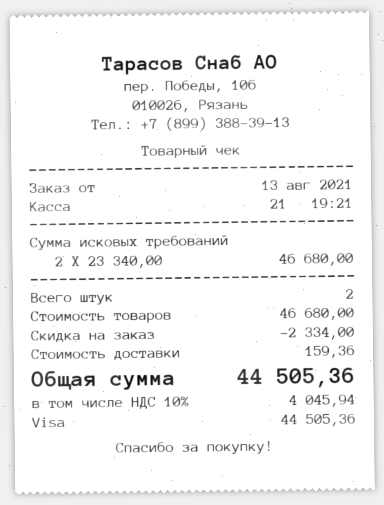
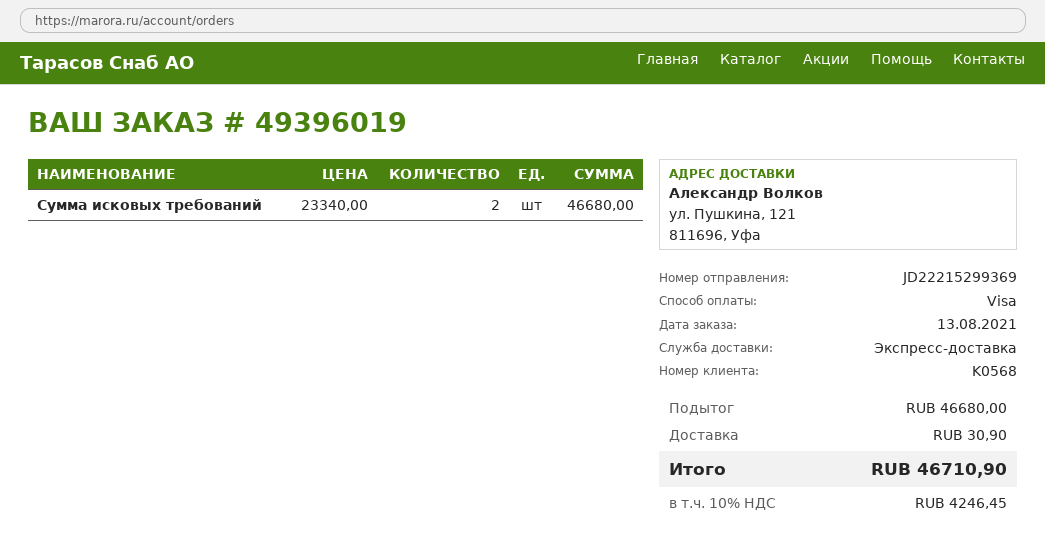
discount: 2334.00 -> none
shipping: 159.36 -> 30.90
tax: 10% = 4045.94 -> 10% = 4246.45
total: 44505.36 -> 46710.90

